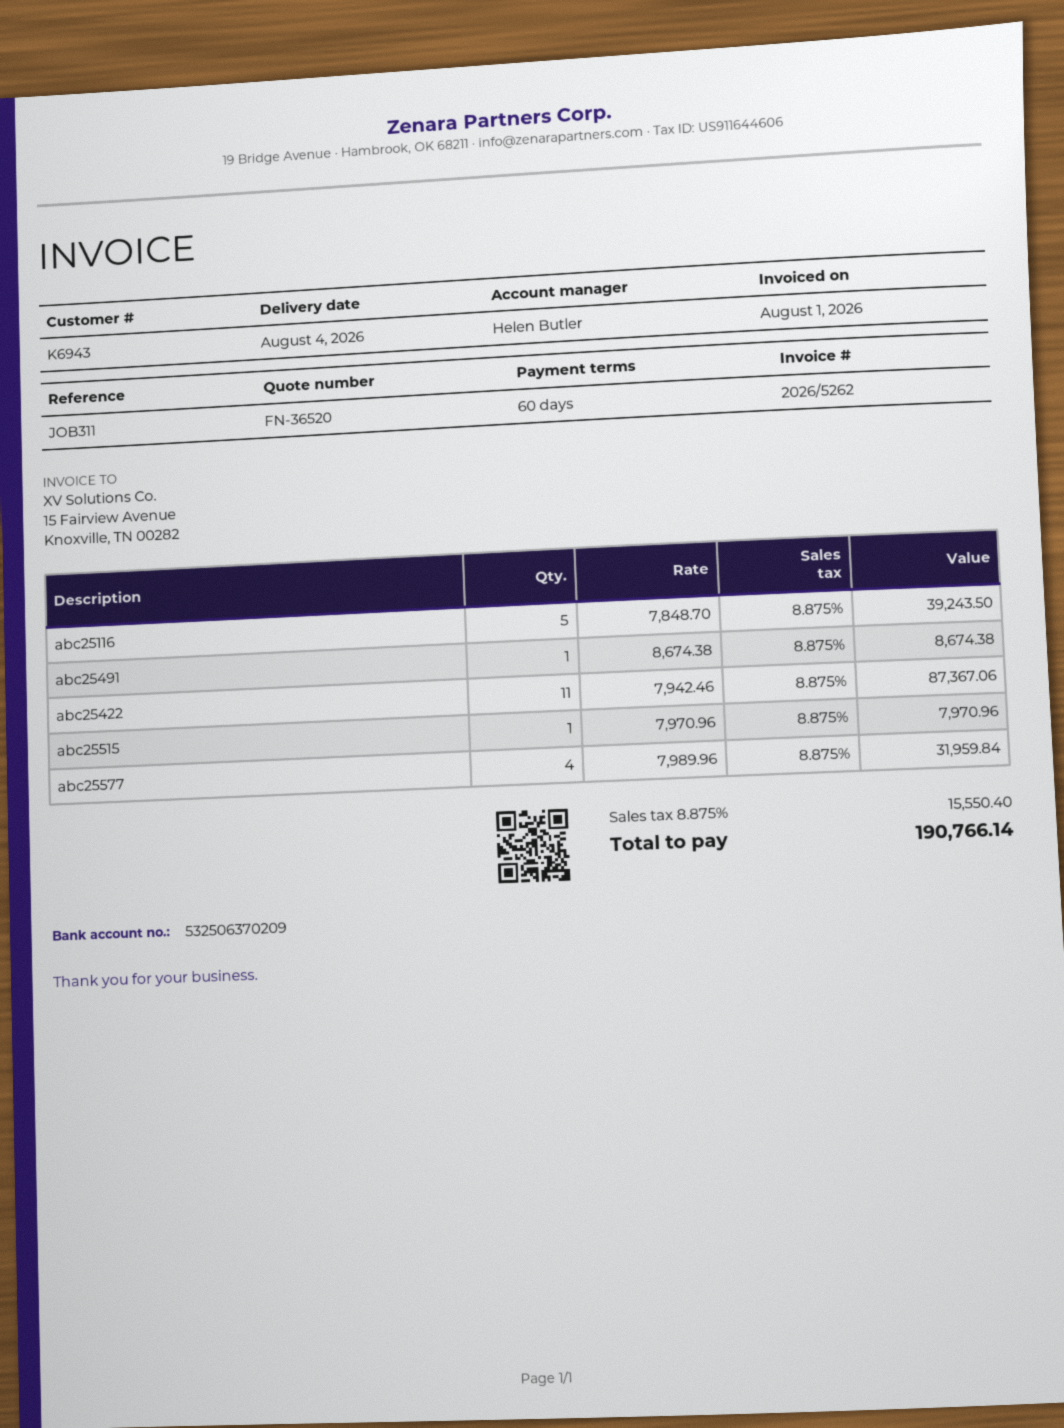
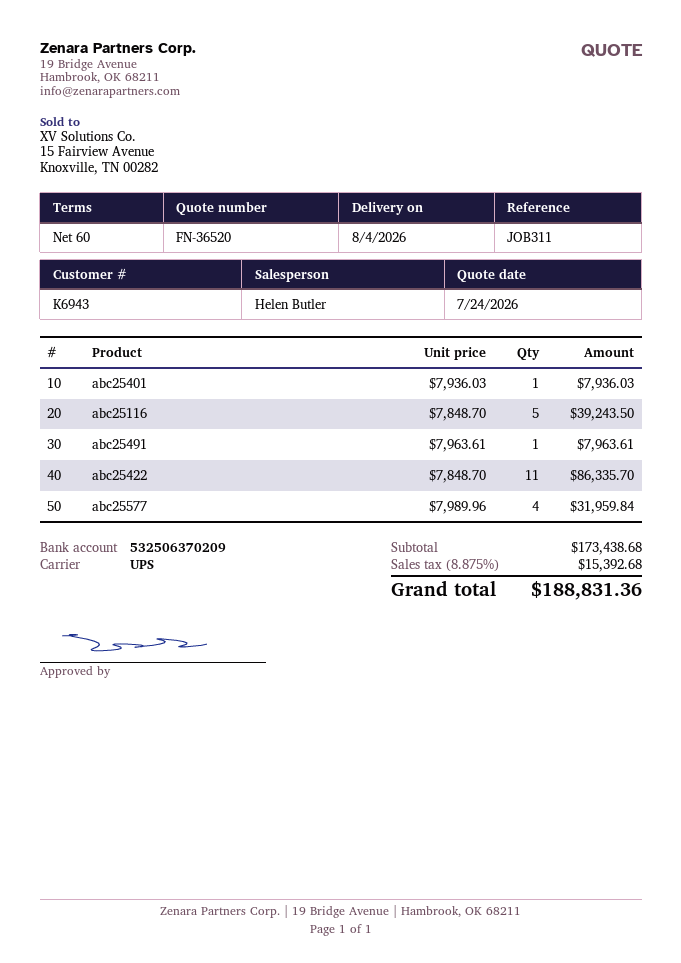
abc25491: 1 x 8674.38 = 8674.38 -> 1 x 7963.61 = 7963.61
abc25422: 11 x 7942.46 = 87367.06 -> 11 x 7848.70 = 86335.70
abc25515: 1 x 7970.96 = 7970.96 -> none
abc25401: none -> 1 x 7936.03 = 7936.03
tax: 8.875% = 15550.40 -> 8.875% = 15392.68
total: 190766.14 -> 188831.36

